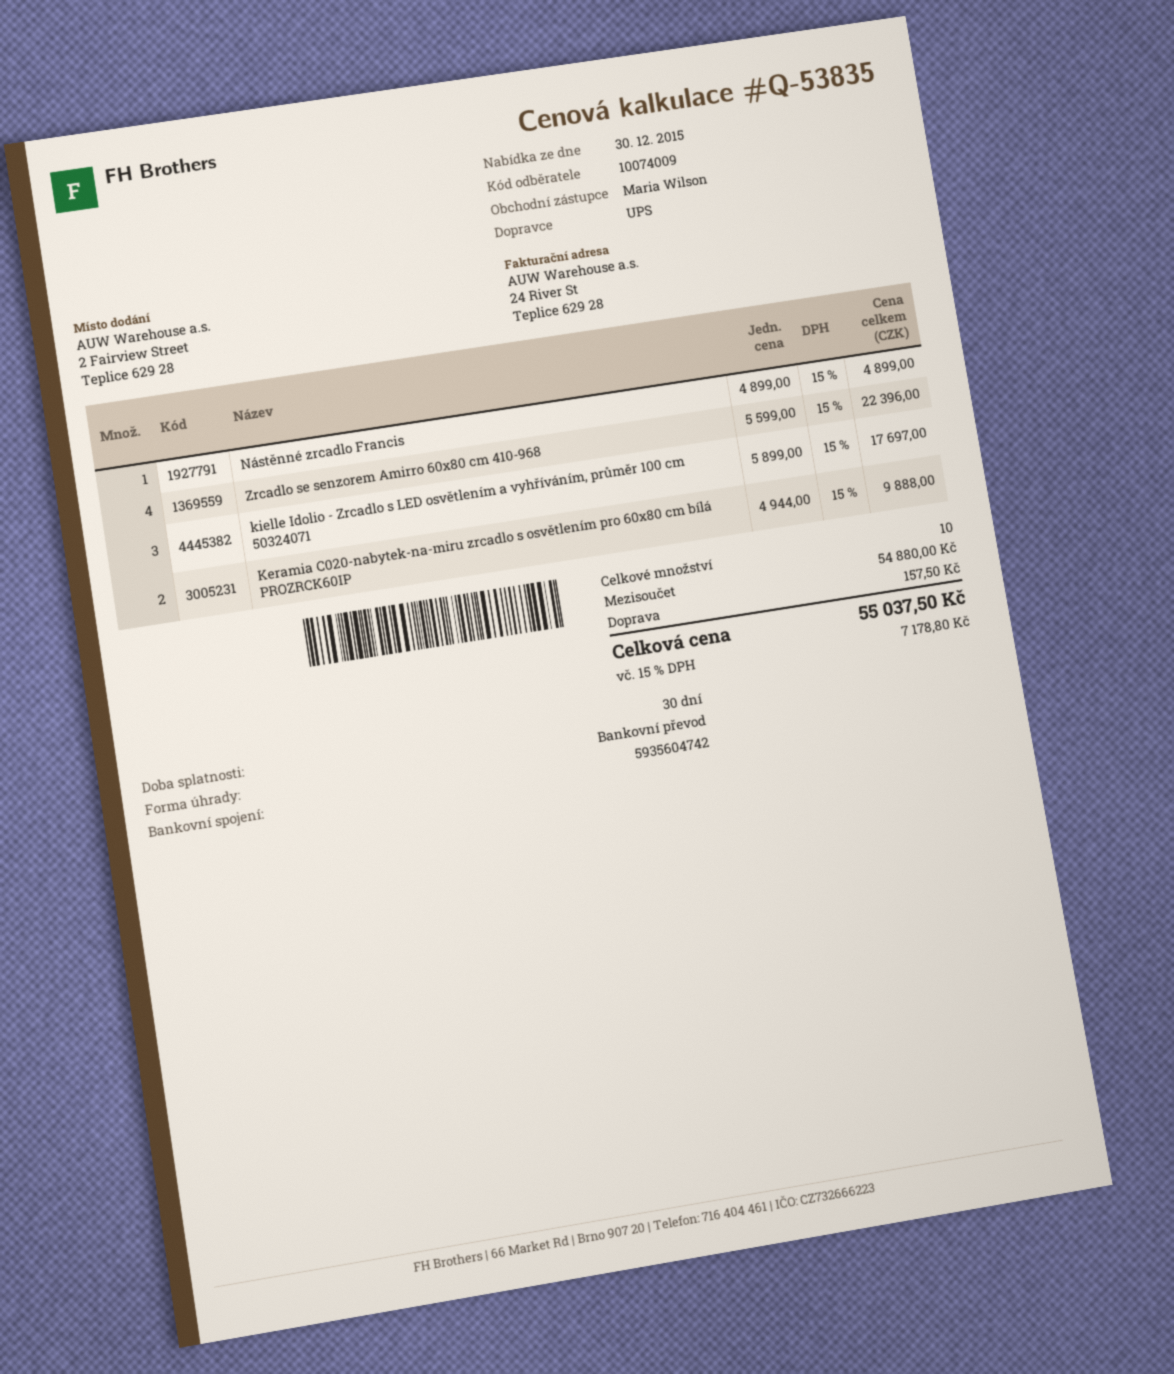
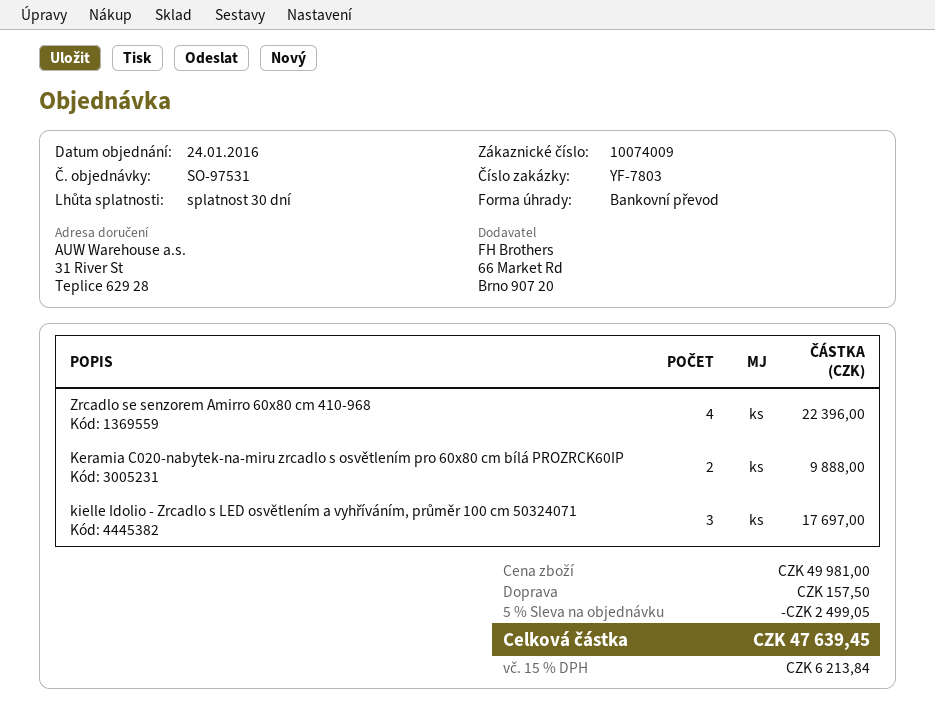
ship to: 2 Fairview Street, Teplice 629 28 -> 31 River St, Teplice 629 28
Nástěnné zrcadlo Francis: 1 for 4899.00 -> none
subtotal: 54880.00 -> 49981.00
discount: none -> 5% = 2499.05
tax: 15% = 7178.80 -> 15% = 6213.84
total: 55037.50 -> 47639.45

